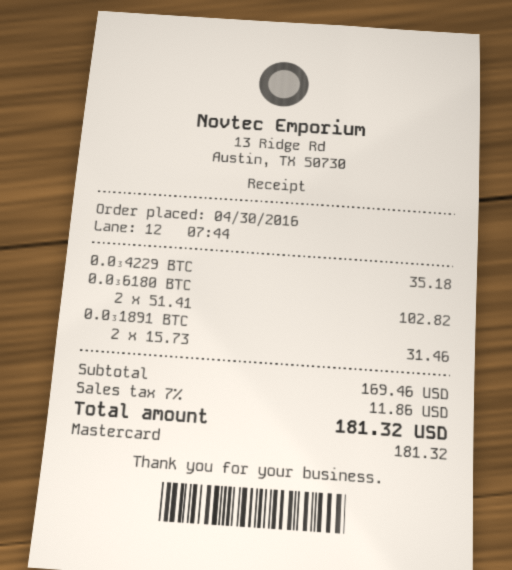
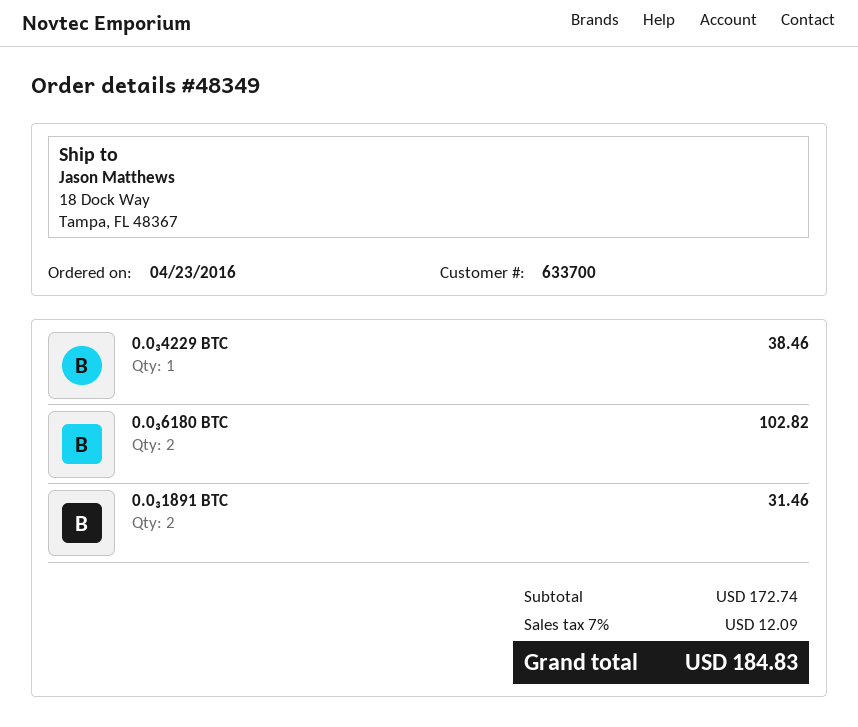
order date: 2016-04-30 -> 2016-04-23
0.0₃4229 BTC: 1 for 35.18 -> 1 for 38.46
subtotal: 169.46 -> 172.74
tax: 7% = 11.86 -> 7% = 12.09
total: 181.32 -> 184.83

